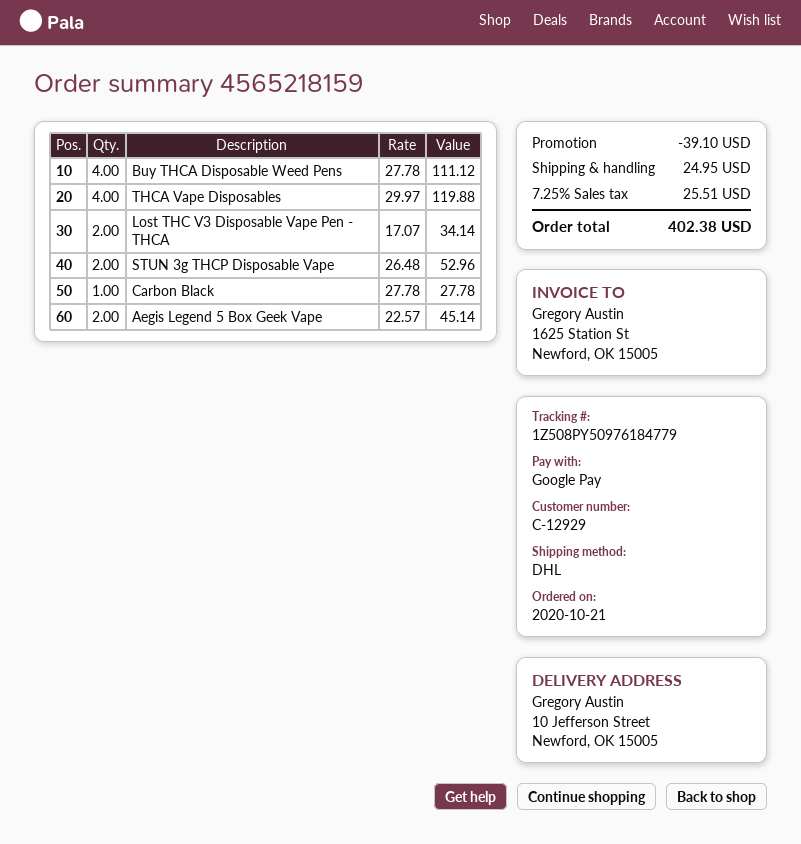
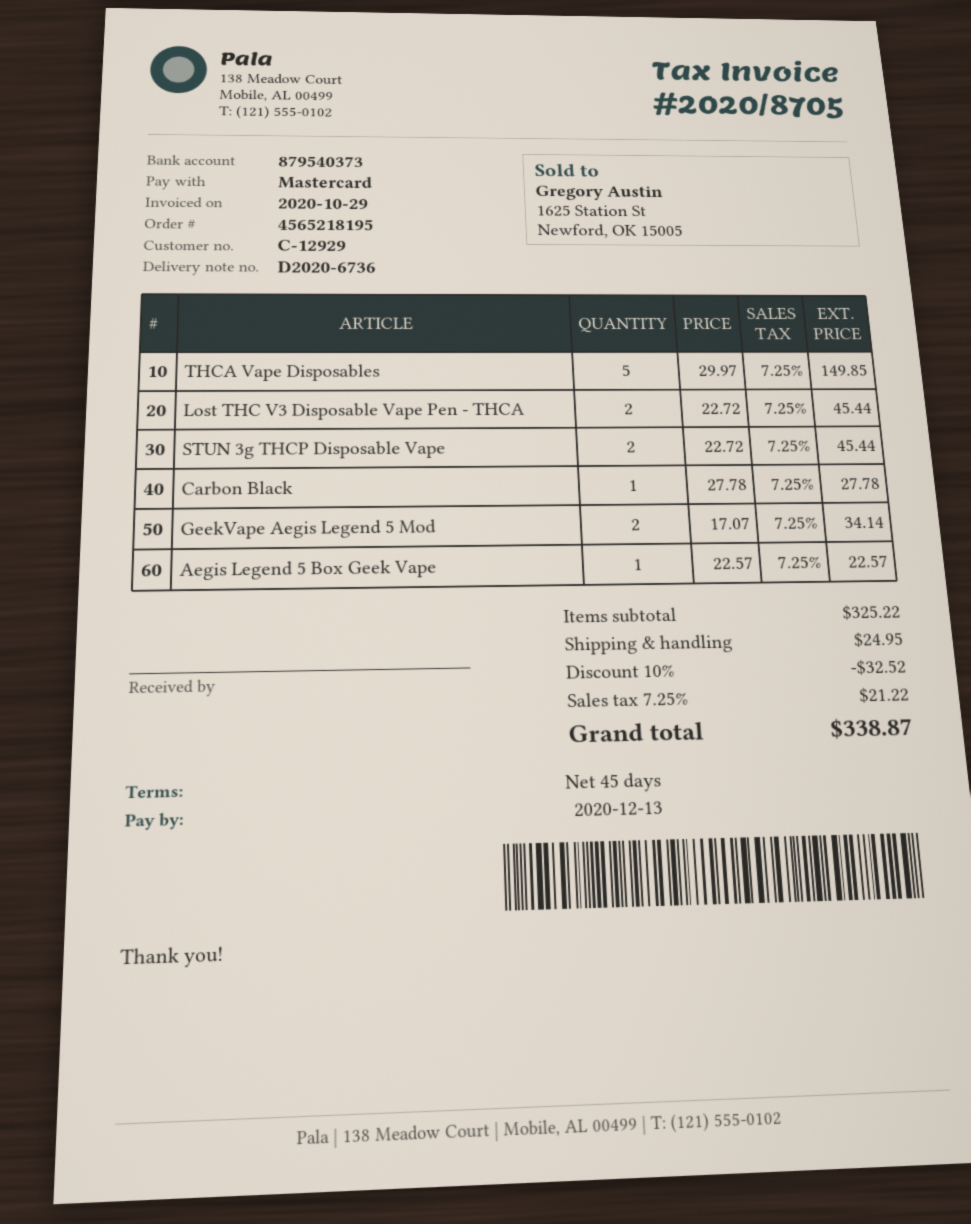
order number: 4565218159 -> 4565218195
payment method: Google Pay -> Mastercard
Buy THCA Disposable Weed Pens: 4 x 27.78 = 111.12 -> none
THCA Vape Disposables: 4 x 29.97 = 119.88 -> 5 x 29.97 = 149.85
Lost THC V3 Disposable Vape Pen - THCA: 2 x 17.07 = 34.14 -> 2 x 22.72 = 45.44
STUN 3g THCP Disposable Vape: 2 x 26.48 = 52.96 -> 2 x 22.72 = 45.44
Aegis Legend 5 Box Geek Vape: 2 x 22.57 = 45.14 -> 1 x 22.57 = 22.57
GeekVape Aegis Legend 5 Mod: none -> 2 x 17.07 = 34.14
discount: 39.10 -> 32.52
tax: 7.25% = 25.51 -> 7.25% = 21.22
total: 402.38 -> 338.87

